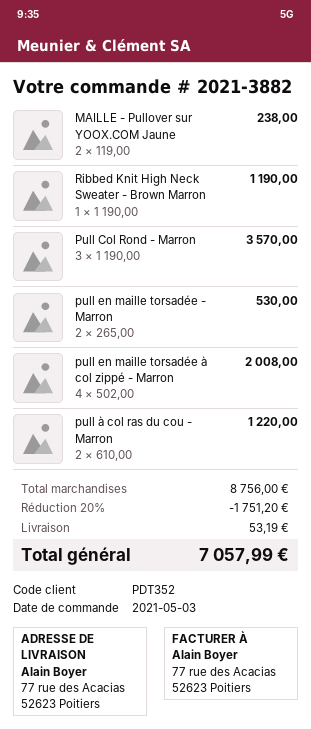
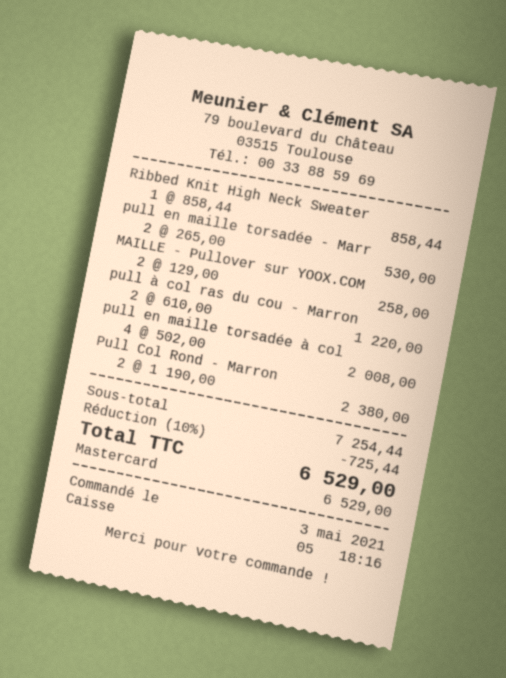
MAILLE - Pullover sur YOOX.COM Jaune: 2 x 119.00 = 238.00 -> 2 x 129.00 = 258.00
Ribbed Knit High Neck Sweater - Brown Marron: 1 x 1190.00 = 1190.00 -> 1 x 858.44 = 858.44
Pull Col Rond - Marron: 3 x 1190.00 = 3570.00 -> 2 x 1190.00 = 2380.00
subtotal: 8756.00 -> 7254.44
discount: 20% = 1751.20 -> 10% = 725.44
shipping: 53.19 -> none
total: 7057.99 -> 6529.00

